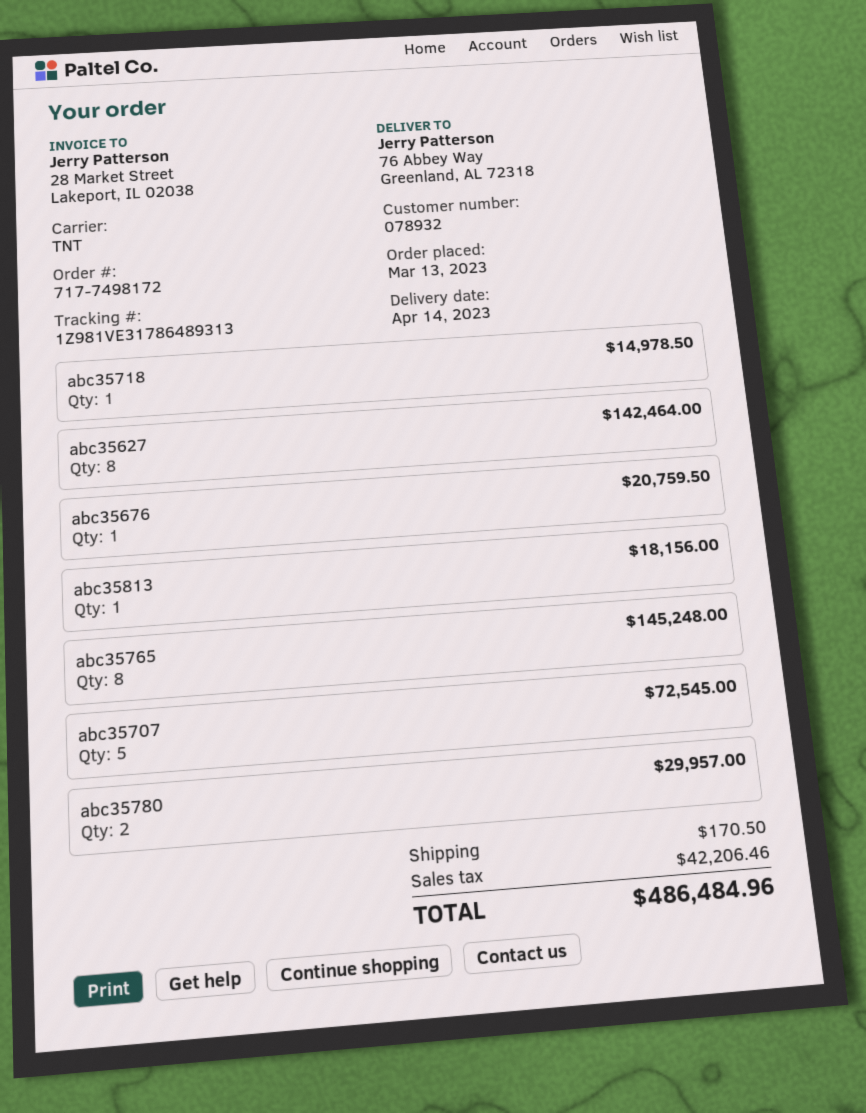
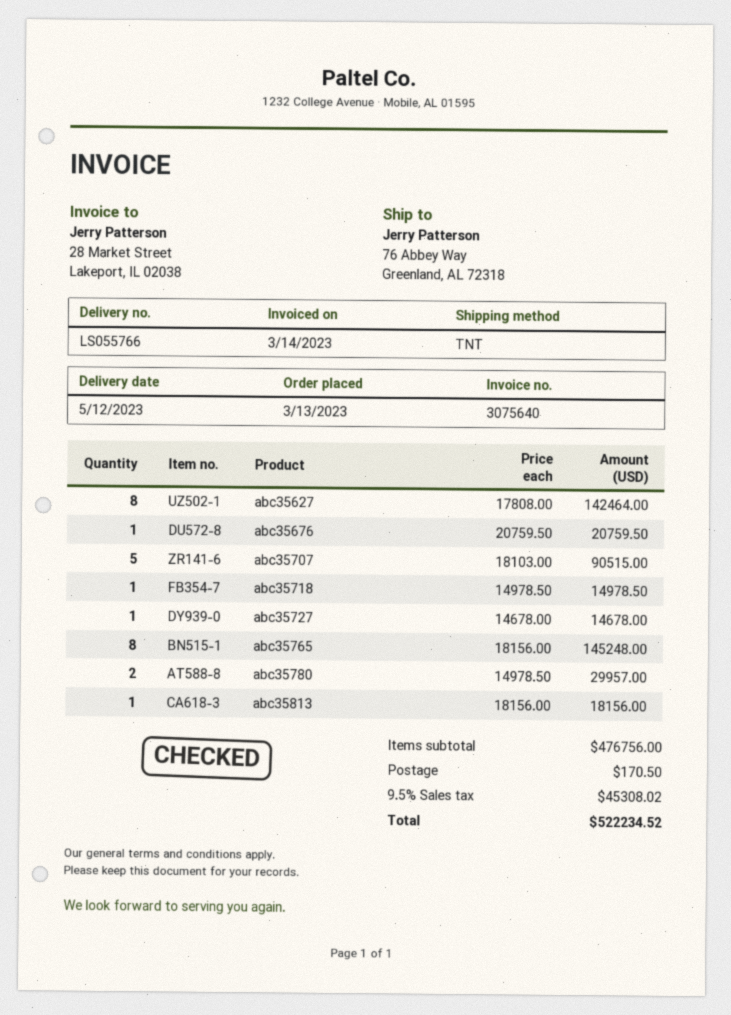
delivery date: 2023-04-14 -> 2023-05-12
abc35707: 5 for 72545.00 -> 5 for 90515.00
abc35727: none -> 1 for 14678.00
tax: 42206.46 -> 45308.02
total: 486484.96 -> 522234.52

